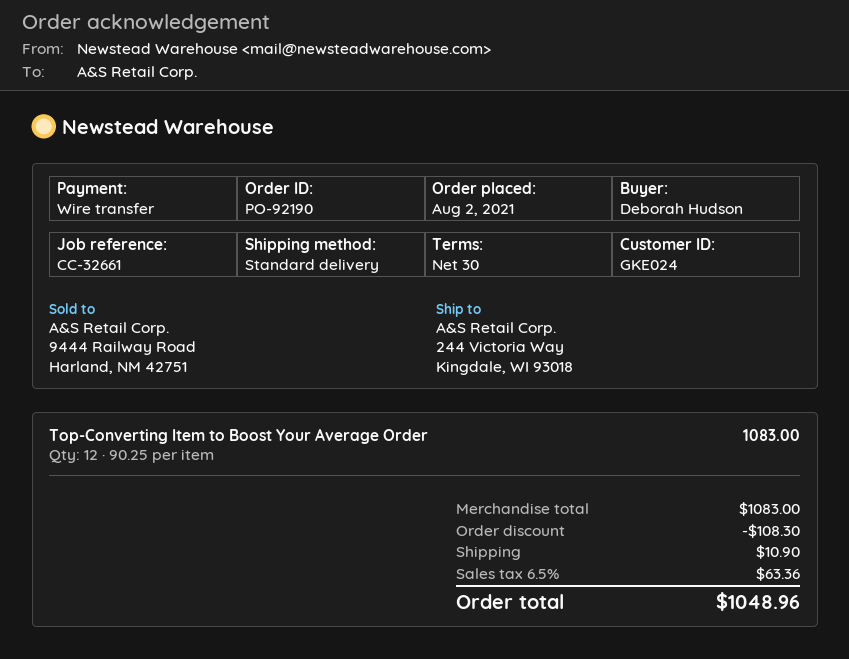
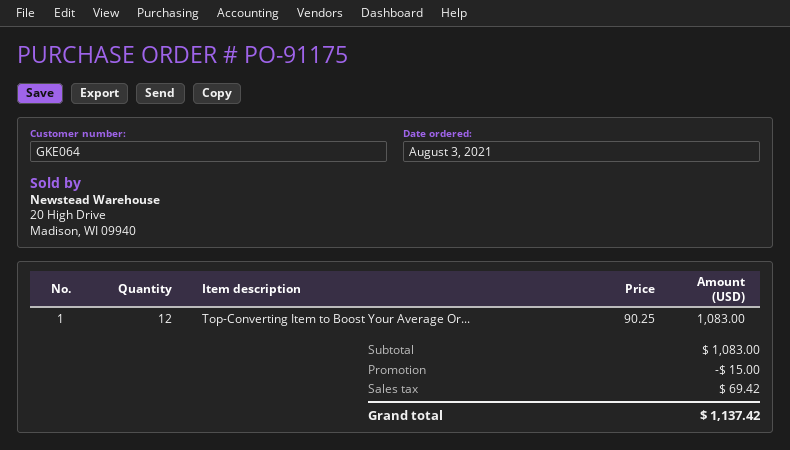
order number: PO-92190 -> PO-91175
order date: 2021-08-02 -> 2021-08-03
customer number: GKE024 -> GKE064
discount: 108.30 -> 15.00
shipping: 10.90 -> none
tax: 63.36 -> 69.42
total: 1048.96 -> 1137.42

